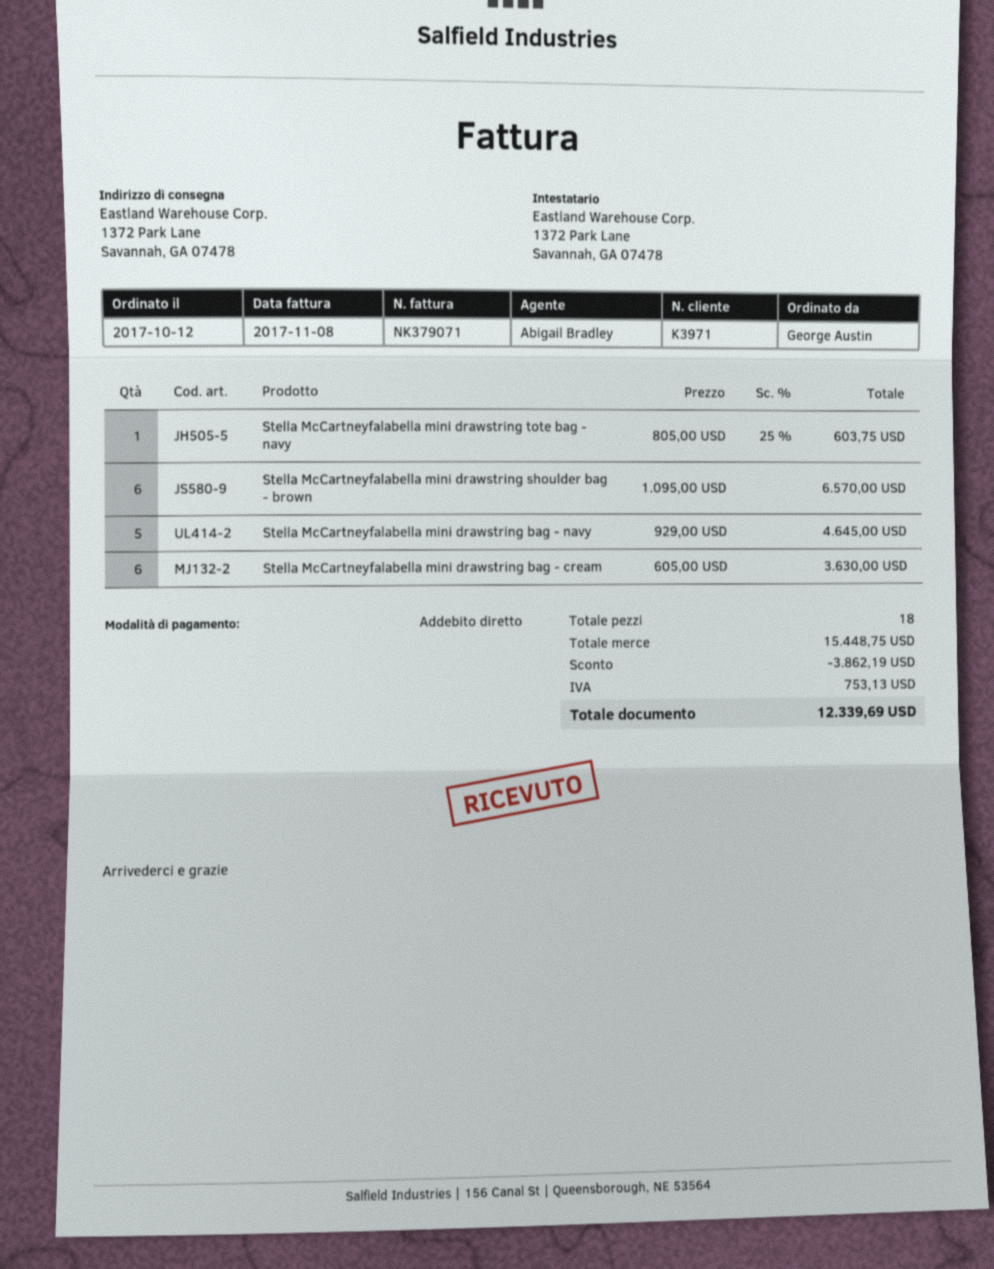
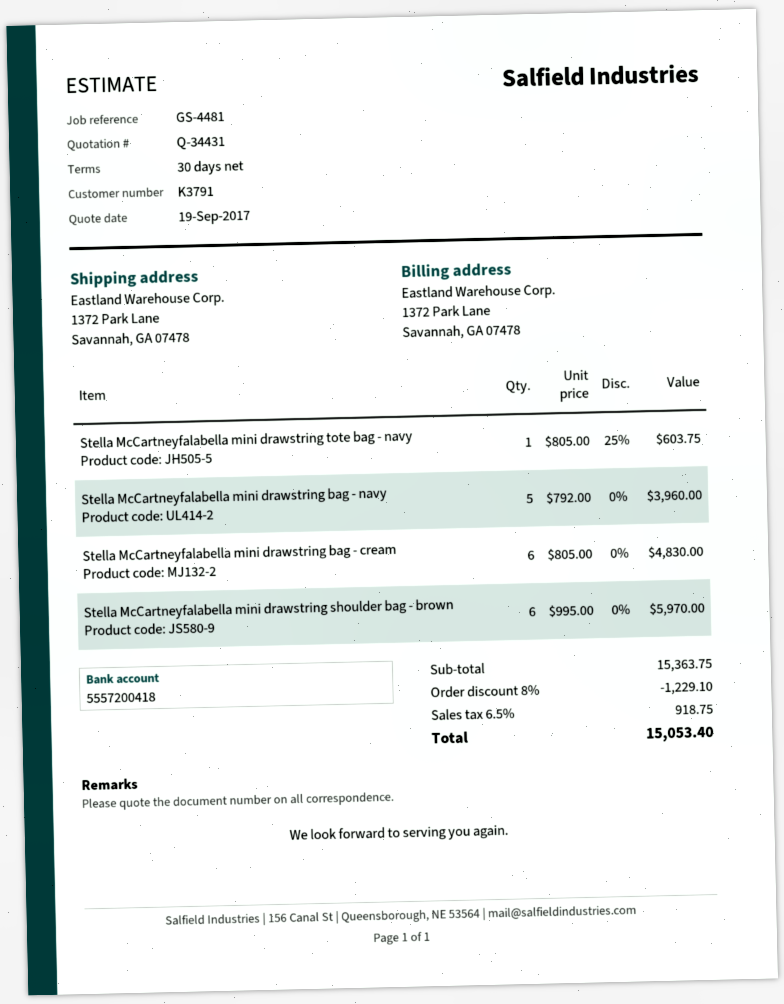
customer number: K3971 -> K3791
Stella McCartneyfalabella mini drawstring shoulder bag - brown: 6 x 1095.00 = 6570.00 -> 6 x 995.00 = 5970.00
Stella McCartneyfalabella mini drawstring bag - navy: 5 x 929.00 = 4645.00 -> 5 x 792.00 = 3960.00
Stella McCartneyfalabella mini drawstring bag - cream: 6 x 605.00 = 3630.00 -> 6 x 805.00 = 4830.00
subtotal: 15448.75 -> 15363.75
discount: 3862.19 -> 1229.10
tax: 753.13 -> 918.75
total: 12339.69 -> 15053.40

